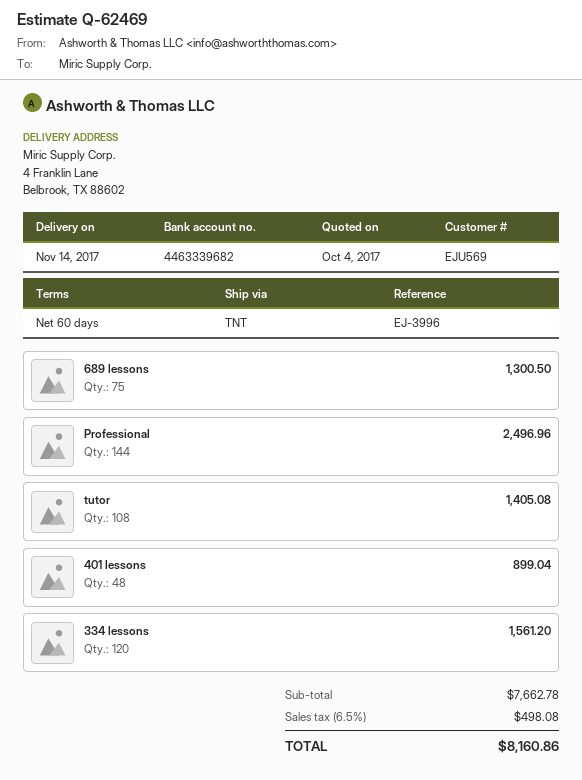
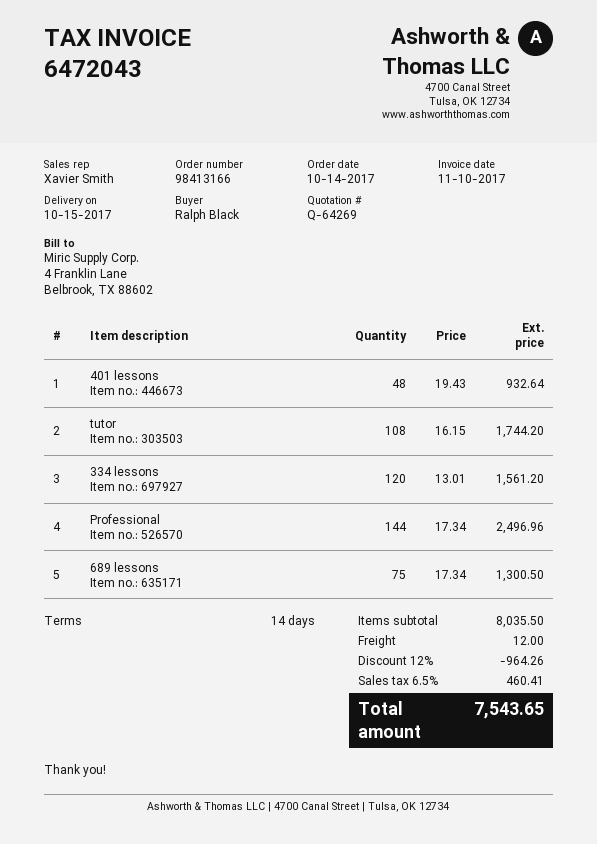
quote number: Q-62469 -> Q-64269
delivery date: 2017-11-14 -> 2017-10-15
payment terms: 60 days -> 14 days
tutor: 108 for 1405.08 -> 108 for 1744.20
401 lessons: 48 for 899.04 -> 48 for 932.64
subtotal: 7662.78 -> 8035.50
discount: none -> 12% = 964.26
shipping: none -> 12.00
tax: 6.5% = 498.08 -> 6.5% = 460.41
total: 8160.86 -> 7543.65

